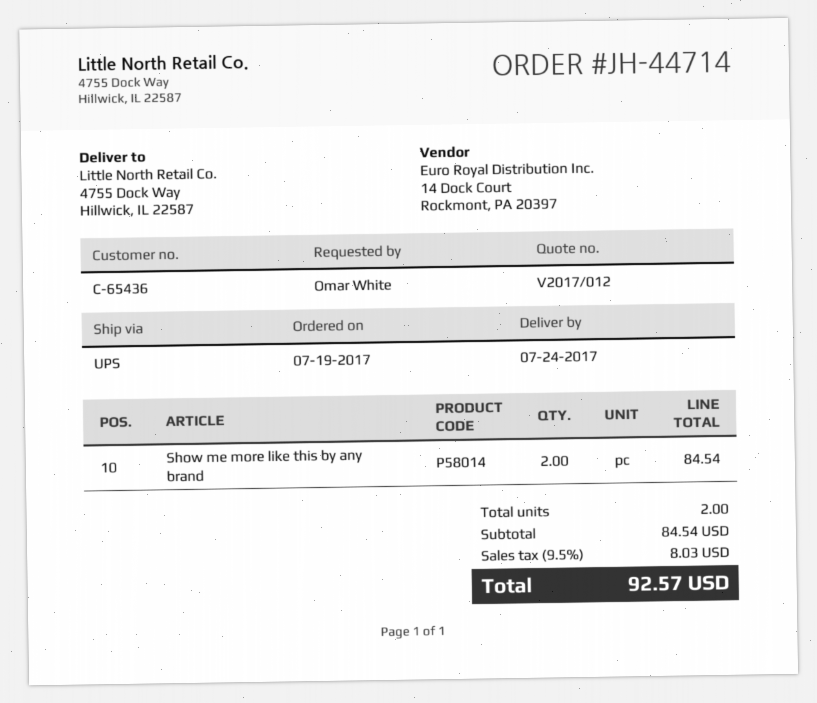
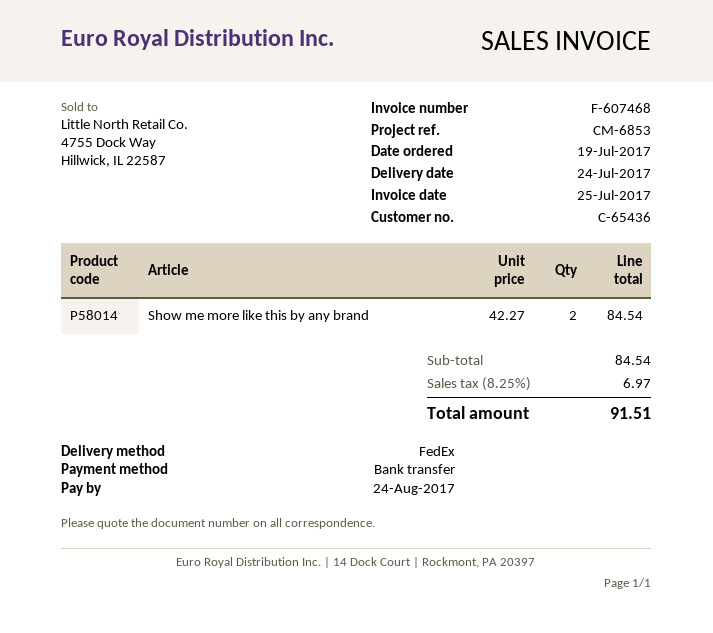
shipping method: UPS -> FedEx
tax: 9.5% = 8.03 -> 8.25% = 6.97
total: 92.57 -> 91.51

